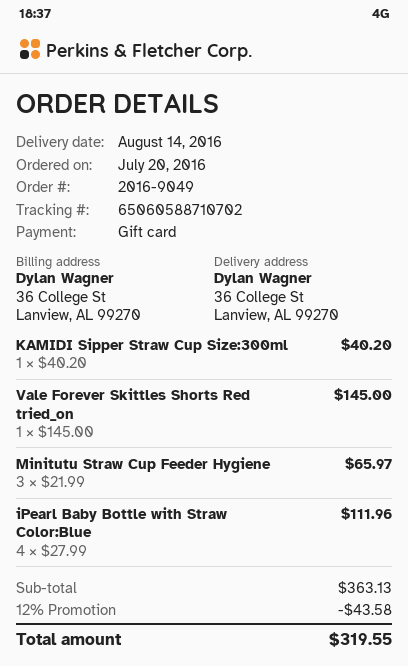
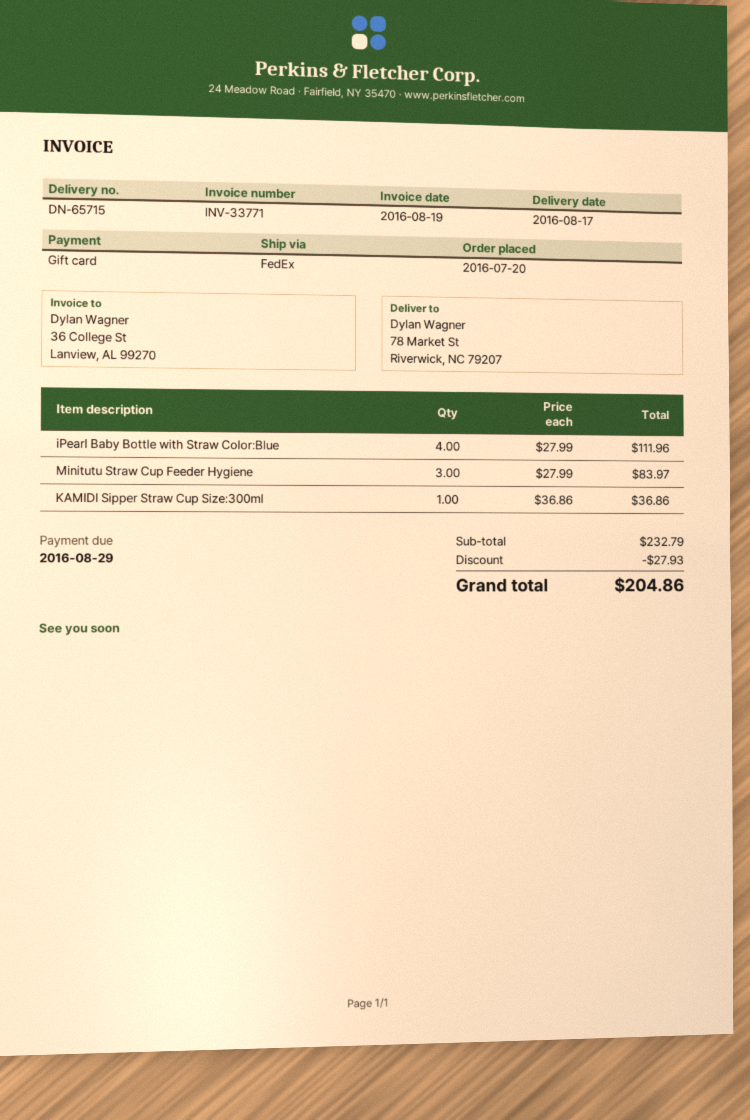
delivery date: 2016-08-14 -> 2016-08-17
ship to: 36 College St, Lanview, AL 99270 -> 78 Market St, Riverwick, NC 79207
KAMIDI Sipper Straw Cup Size:300ml: 1 x 40.20 = 40.20 -> 1 x 36.86 = 36.86
Vale Forever Skittles Shorts Red tried_on: 1 x 145.00 = 145.00 -> none
Minitutu Straw Cup Feeder Hygiene: 3 x 21.99 = 65.97 -> 3 x 27.99 = 83.97
subtotal: 363.13 -> 232.79
discount: 43.58 -> 27.93
total: 319.55 -> 204.86

